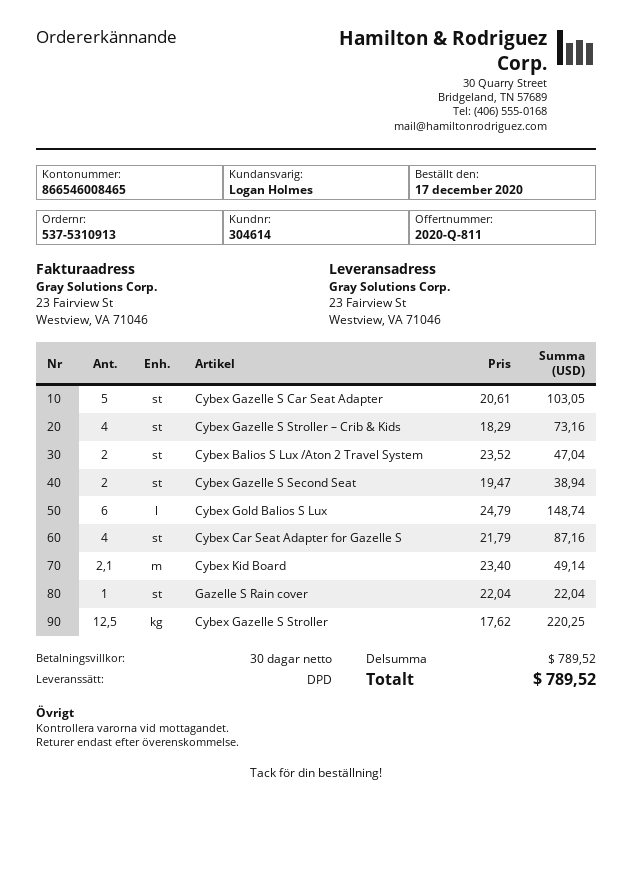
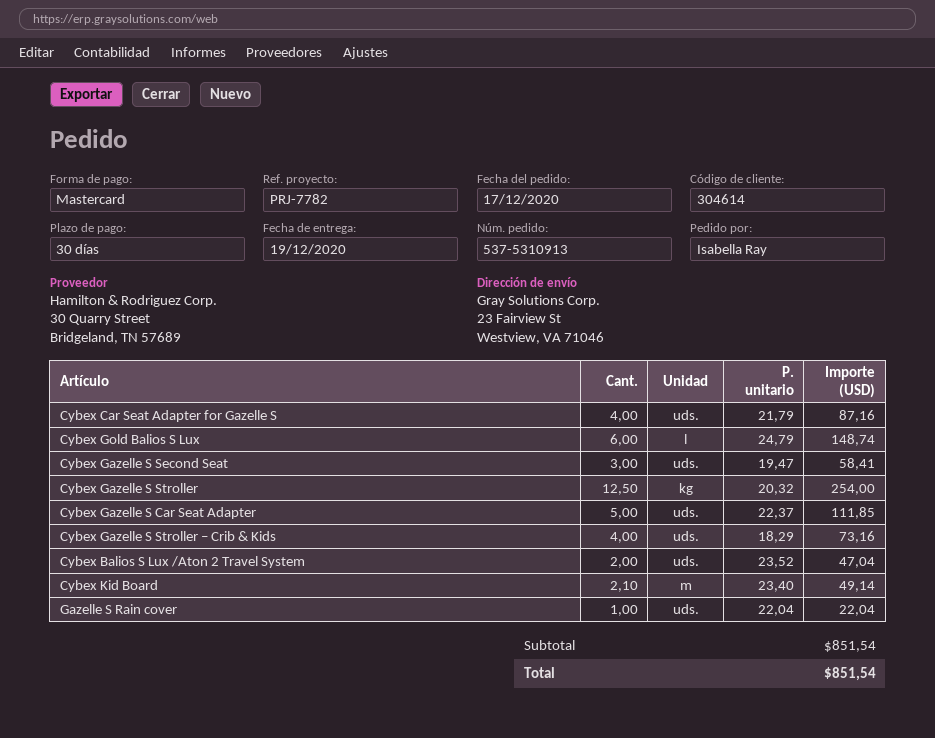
Cybex Gazelle S Car Seat Adapter: 5 x 20.61 = 103.05 -> 5 x 22.37 = 111.85
Cybex Gazelle S Second Seat: 2 x 19.47 = 38.94 -> 3 x 19.47 = 58.41
Cybex Gazelle S Stroller: 12.5 x 17.62 = 220.25 -> 12.5 x 20.32 = 254.00
subtotal: 789.52 -> 851.54
total: 789.52 -> 851.54

